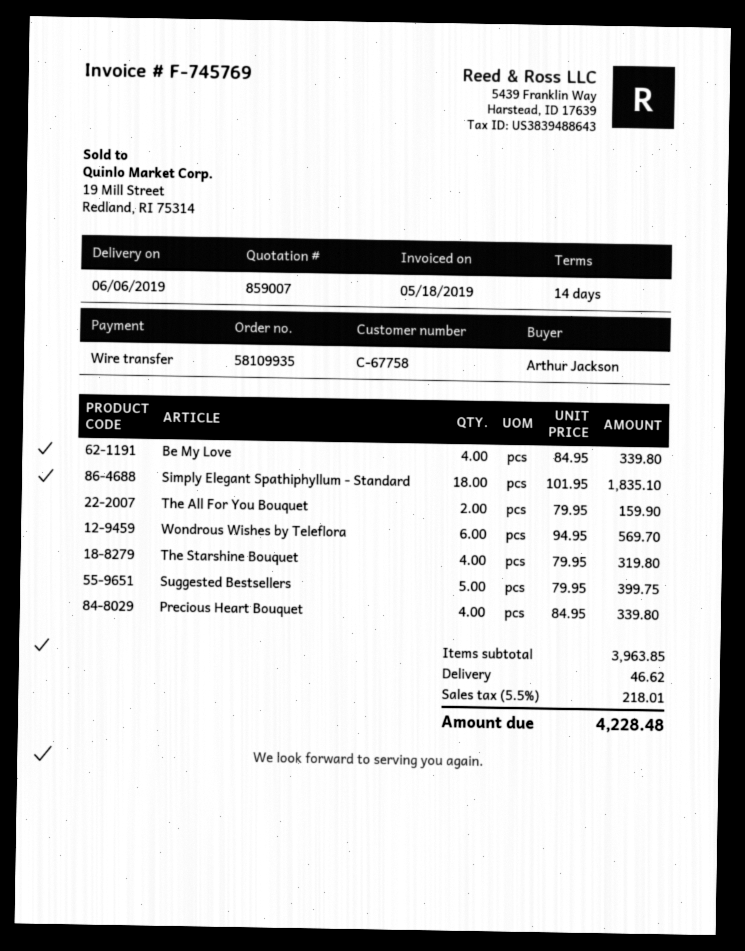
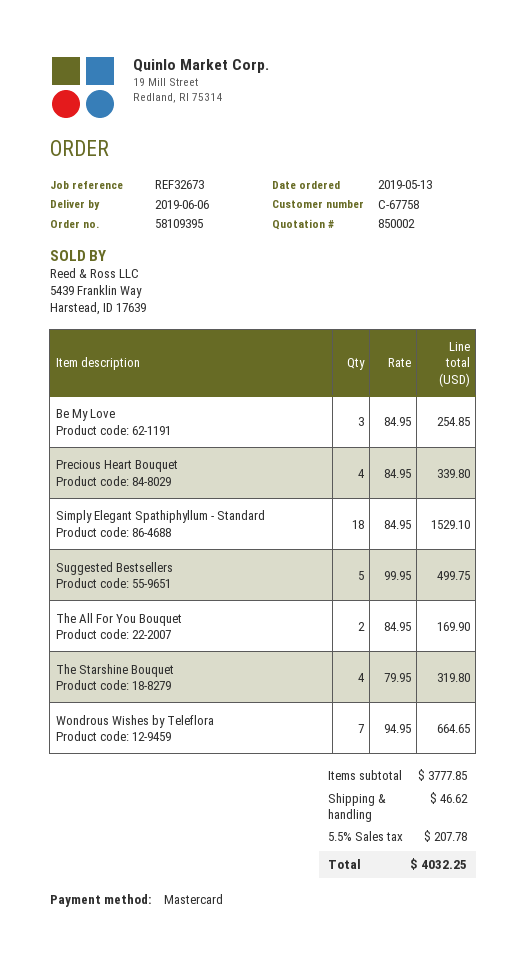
quote number: 859007 -> 850002
order number: 58109935 -> 58109395
payment method: bank transfer -> Mastercard
Be My Love: 4 x 84.95 = 339.80 -> 3 x 84.95 = 254.85
Simply Elegant Spathiphyllum - Standard: 18 x 101.95 = 1835.10 -> 18 x 84.95 = 1529.10
The All For You Bouquet: 2 x 79.95 = 159.90 -> 2 x 84.95 = 169.90
Wondrous Wishes by Teleflora: 6 x 94.95 = 569.70 -> 7 x 94.95 = 664.65
Suggested Bestsellers: 5 x 79.95 = 399.75 -> 5 x 99.95 = 499.75
subtotal: 3963.85 -> 3777.85
tax: 5.5% = 218.01 -> 5.5% = 207.78
total: 4228.48 -> 4032.25

